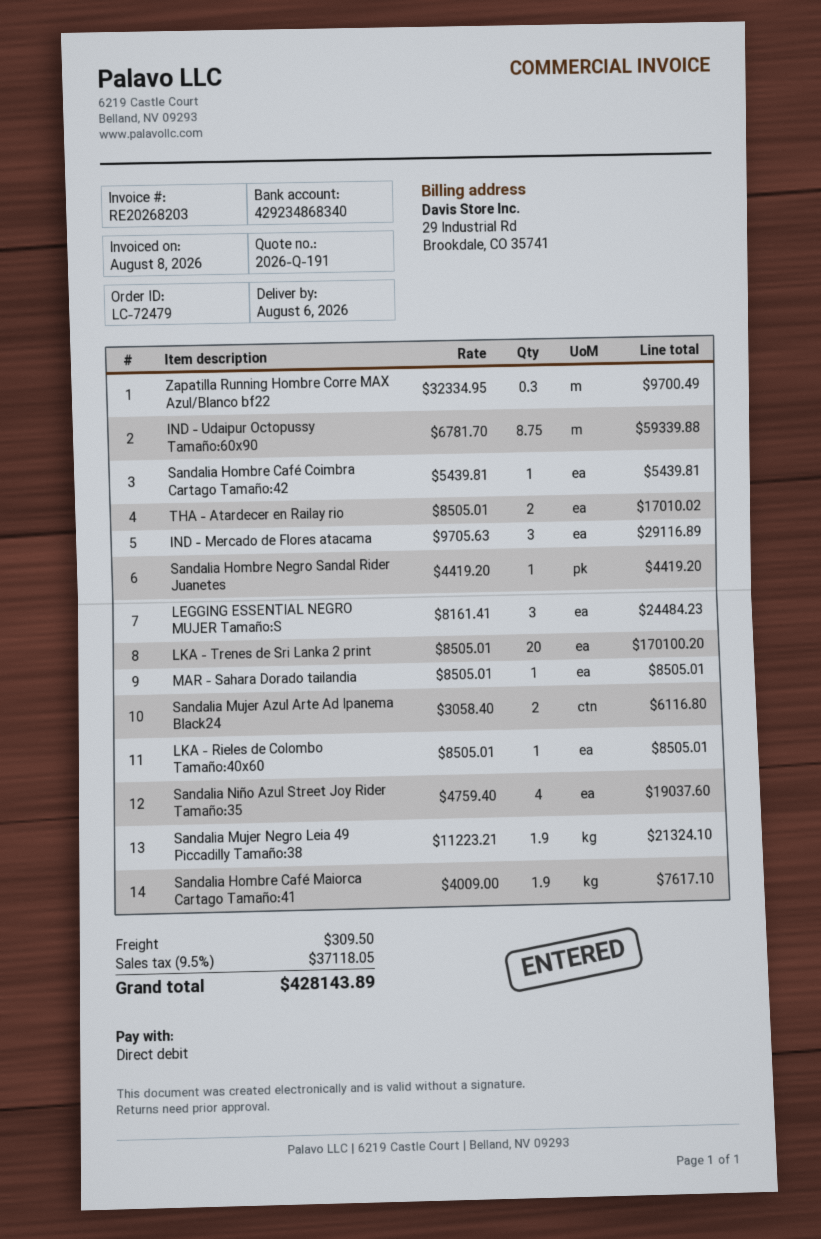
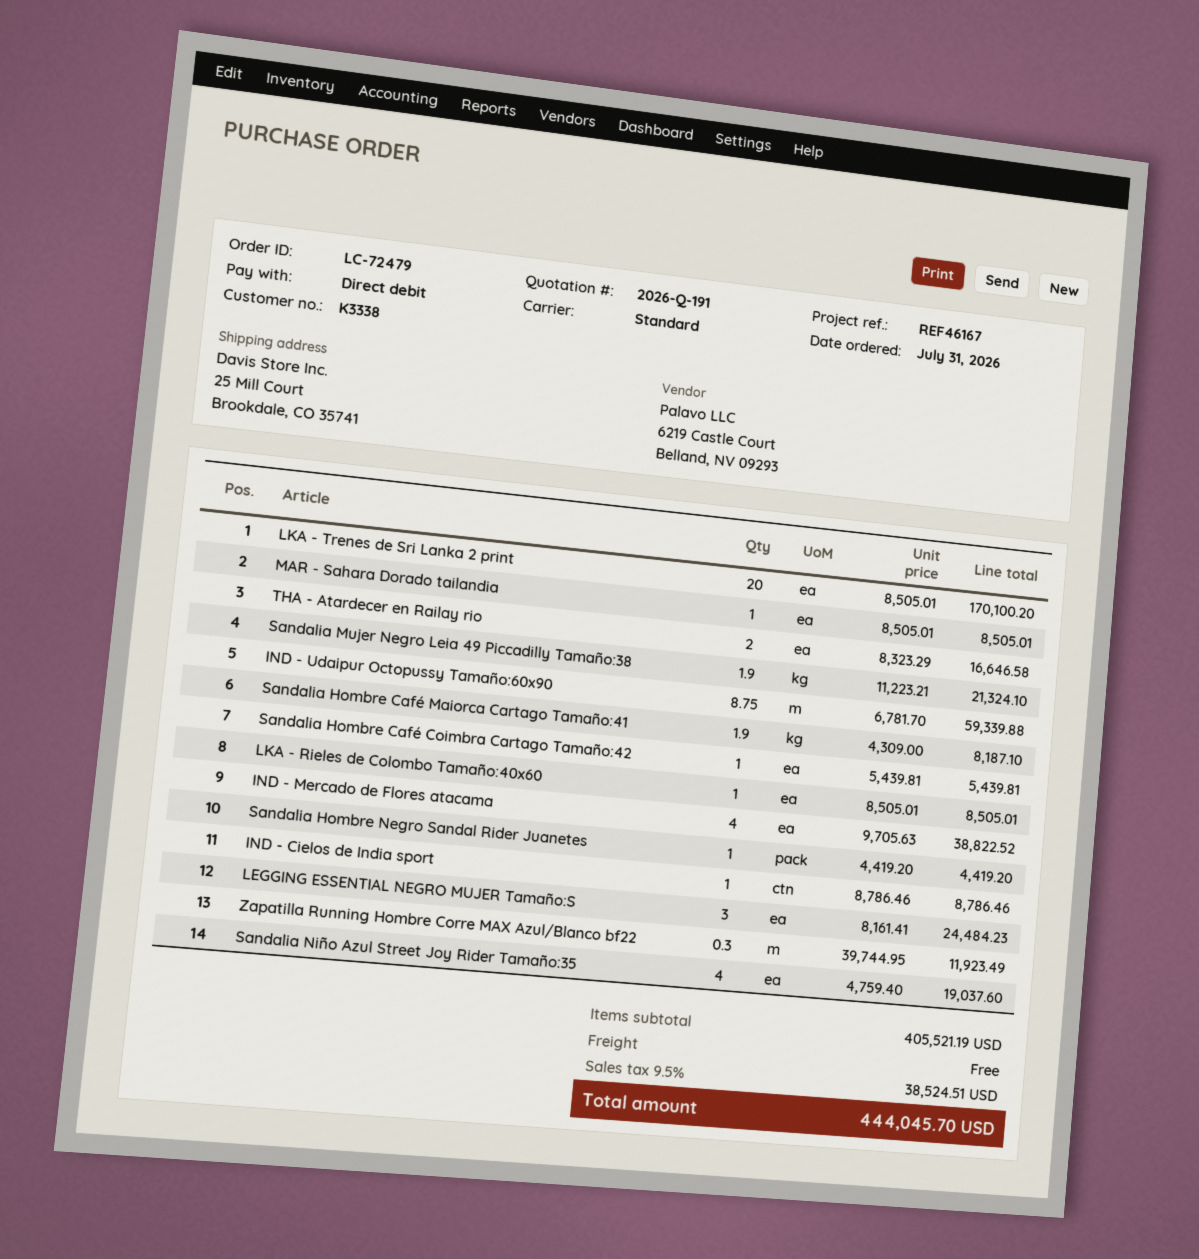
Zapatilla Running Hombre Corre MAX Azul/Blanco bf22: 0.3 x 32334.95 = 9700.49 -> 0.3 x 39744.95 = 11923.49
THA - Atardecer en Railay rio: 2 x 8505.01 = 17010.02 -> 2 x 8323.29 = 16646.58
IND - Mercado de Flores atacama: 3 x 9705.63 = 29116.89 -> 4 x 9705.63 = 38822.52
Sandalia Mujer Azul Arte Ad Ipanema Black24: 2 x 3058.40 = 6116.80 -> none
Sandalia Hombre Café Maiorca Cartago Tamaño:41: 1.9 x 4009.00 = 7617.10 -> 1.9 x 4309.00 = 8187.10
IND - Cielos de India sport: none -> 1 x 8786.46 = 8786.46
shipping: 309.50 -> 0.00
tax: 9.5% = 37118.05 -> 9.5% = 38524.51
total: 428143.89 -> 444045.70

